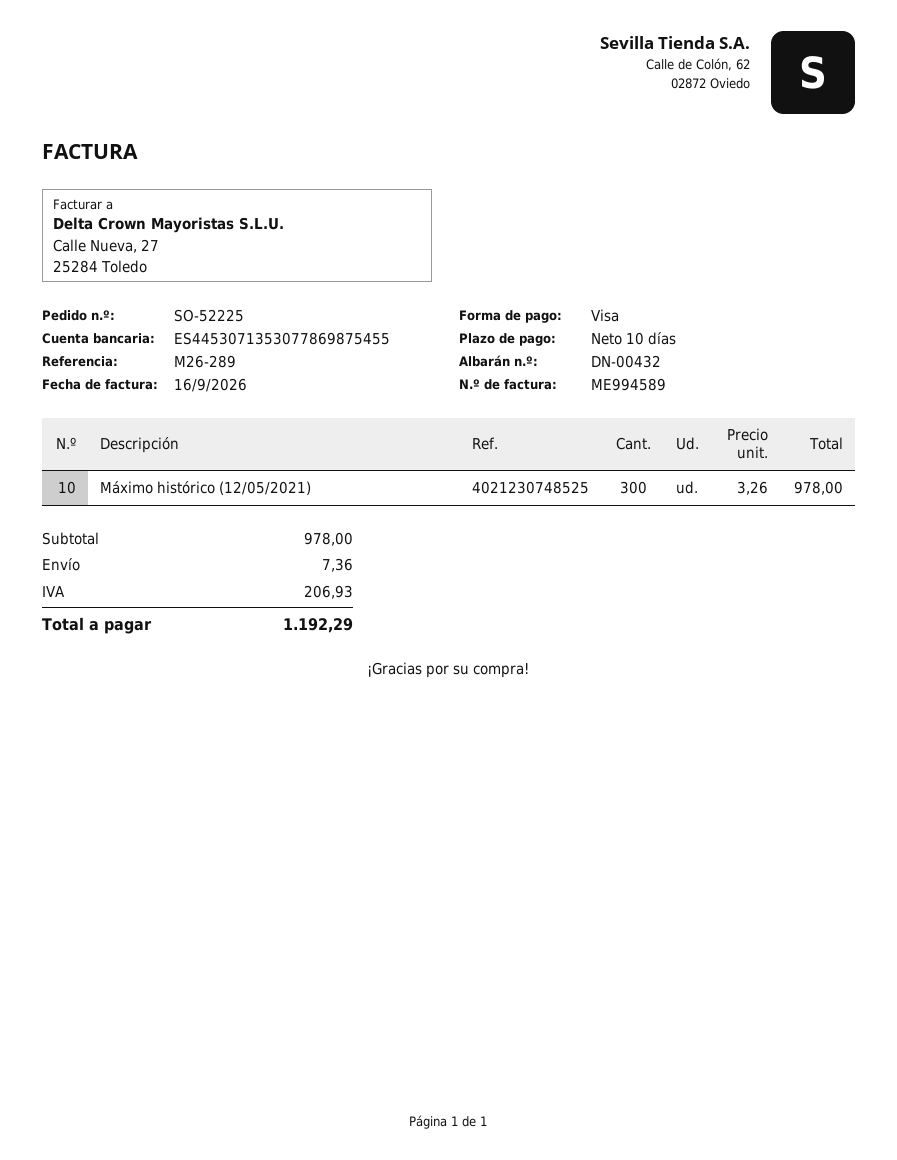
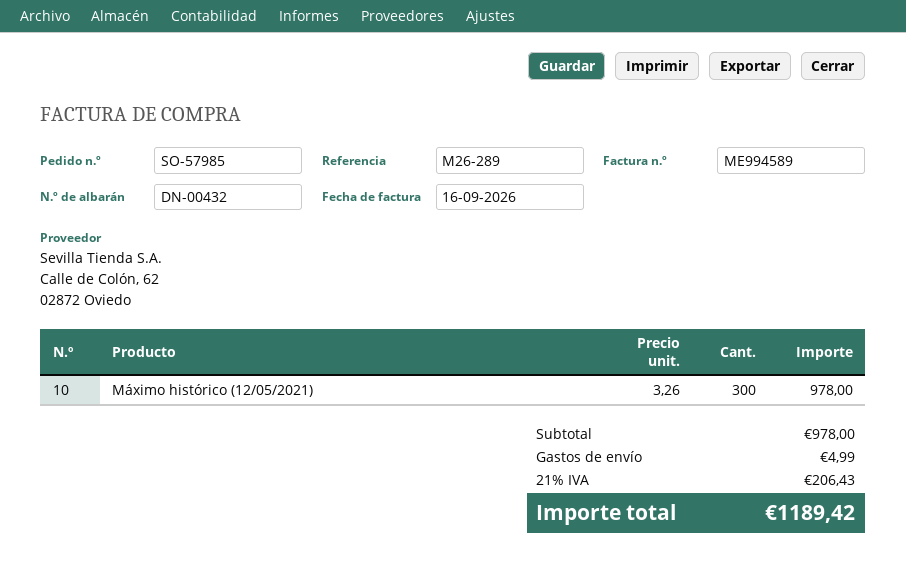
order number: SO-52225 -> SO-57985
shipping: 7.36 -> 4.99
tax: 206.93 -> 206.43
total: 1192.29 -> 1189.42

